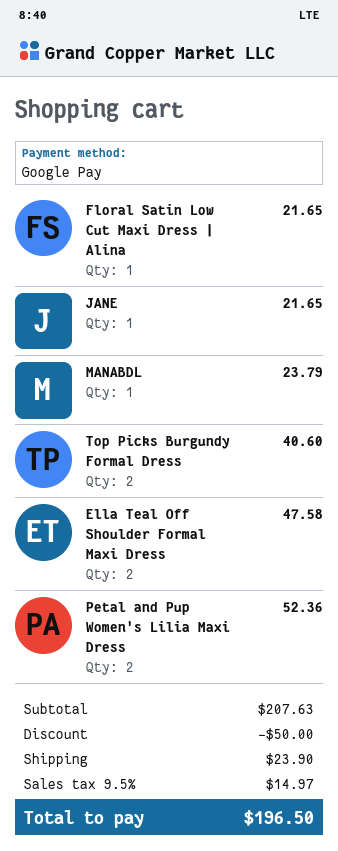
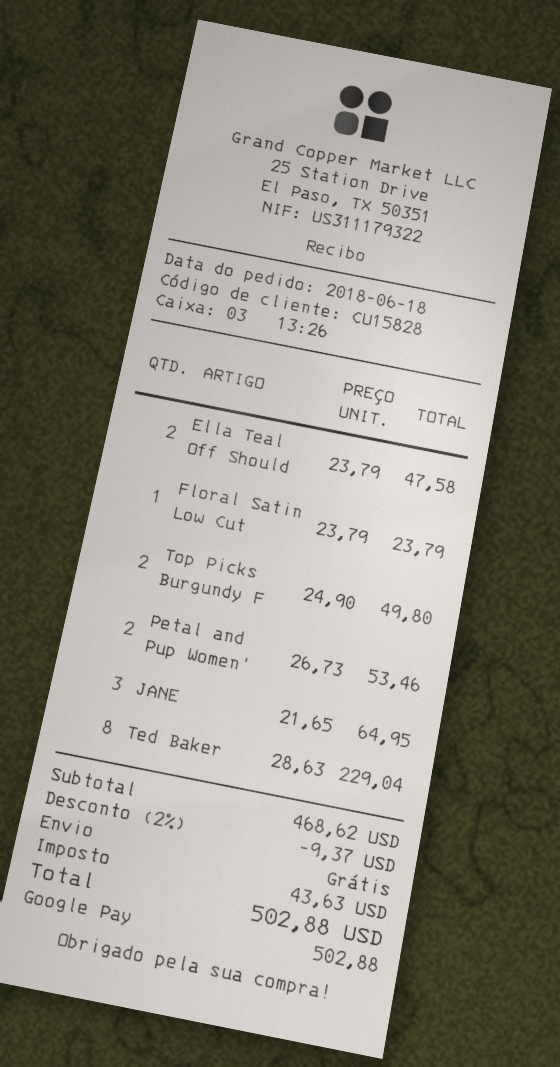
Floral Satin Low Cut Maxi Dress | Alina: 1 for 21.65 -> 1 for 23.79
JANE: 1 for 21.65 -> 3 for 64.95
MANABDL: 1 for 23.79 -> none
Top Picks Burgundy Formal Dress: 2 for 40.60 -> 2 for 49.80
Petal and Pup Women's Lilia Maxi Dress: 2 for 52.36 -> 2 for 53.46
Ted Baker: none -> 8 for 229.04
subtotal: 207.63 -> 468.62
discount: 50.00 -> 9.37
shipping: 23.90 -> 0.00
tax: 14.97 -> 43.63
total: 196.50 -> 502.88

